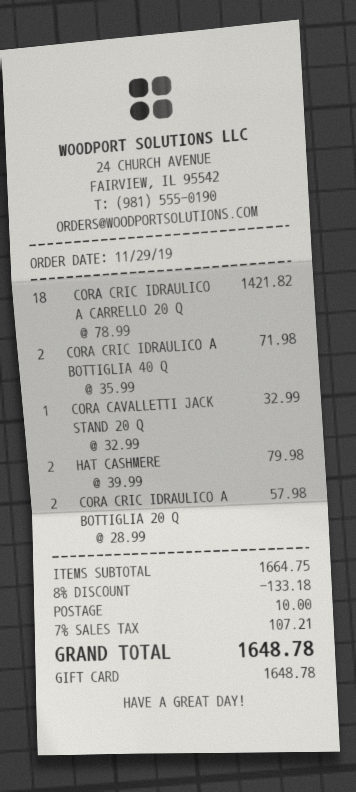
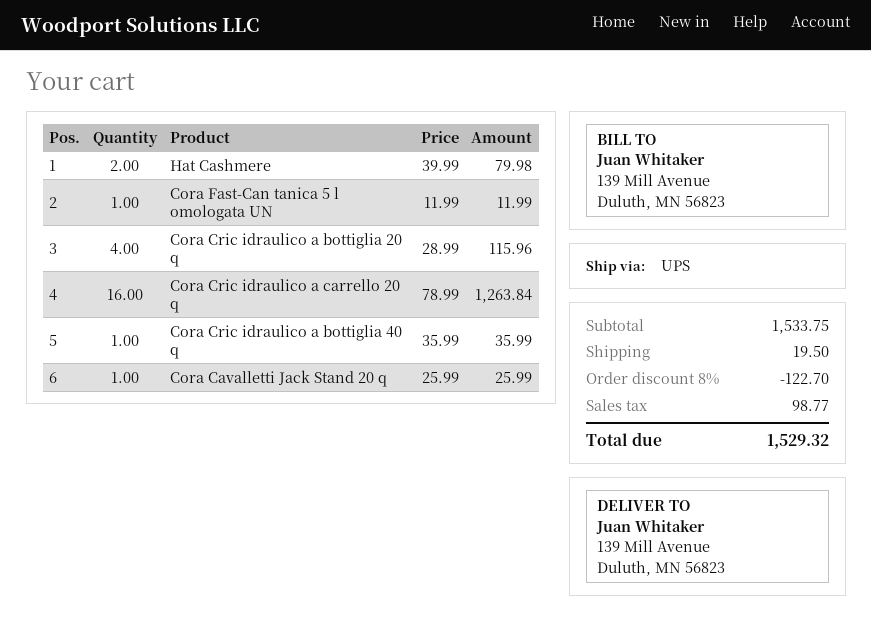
CORA CRIC IDRAULICO A CARRELLO 20 Q: 18 x 78.99 = 1421.82 -> 16 x 78.99 = 1263.84
CORA CRIC IDRAULICO A BOTTIGLIA 40 Q: 2 x 35.99 = 71.98 -> 1 x 35.99 = 35.99
CORA CAVALLETTI JACK STAND 20 Q: 1 x 32.99 = 32.99 -> 1 x 25.99 = 25.99
CORA CRIC IDRAULICO A BOTTIGLIA 20 Q: 2 x 28.99 = 57.98 -> 4 x 28.99 = 115.96
Cora Fast-Can tanica 5 l omologata UN: none -> 1 x 11.99 = 11.99
subtotal: 1664.75 -> 1533.75
discount: 8% = 133.18 -> 8% = 122.70
shipping: 10.00 -> 19.50
tax: 107.21 -> 98.77
total: 1648.78 -> 1529.32

